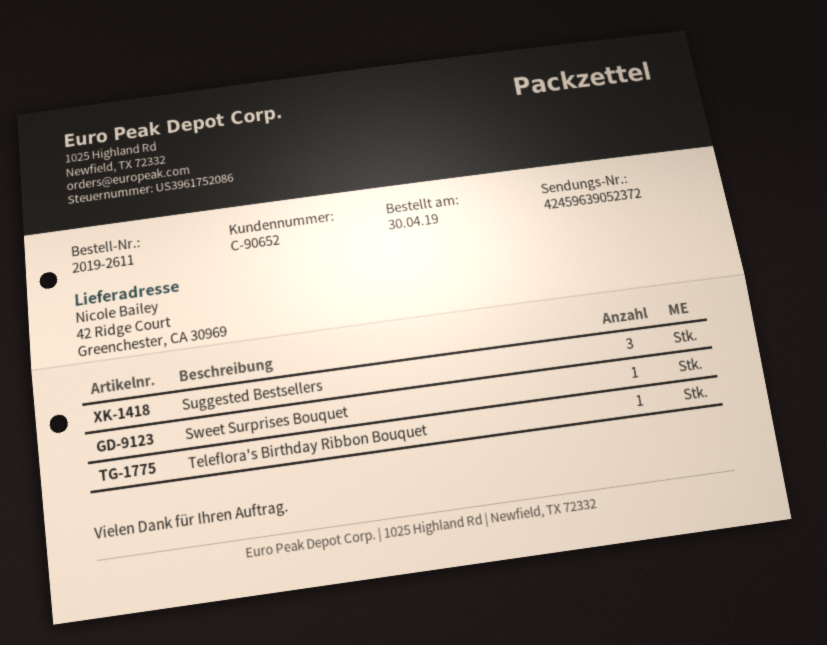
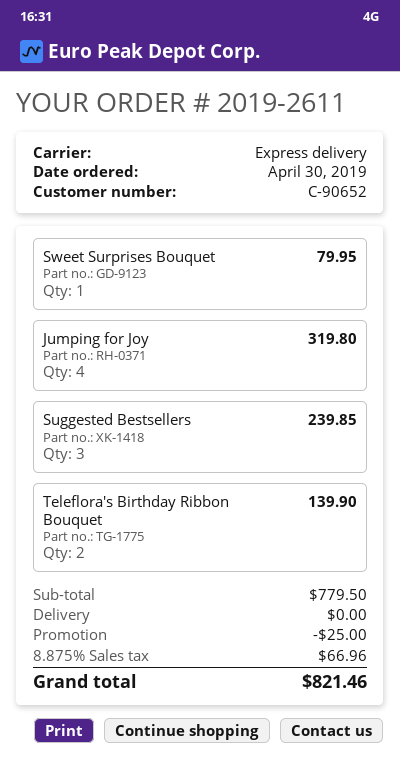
Teleflora's Birthday Ribbon Bouquet: 1 -> 2
Jumping for Joy: none -> 4

